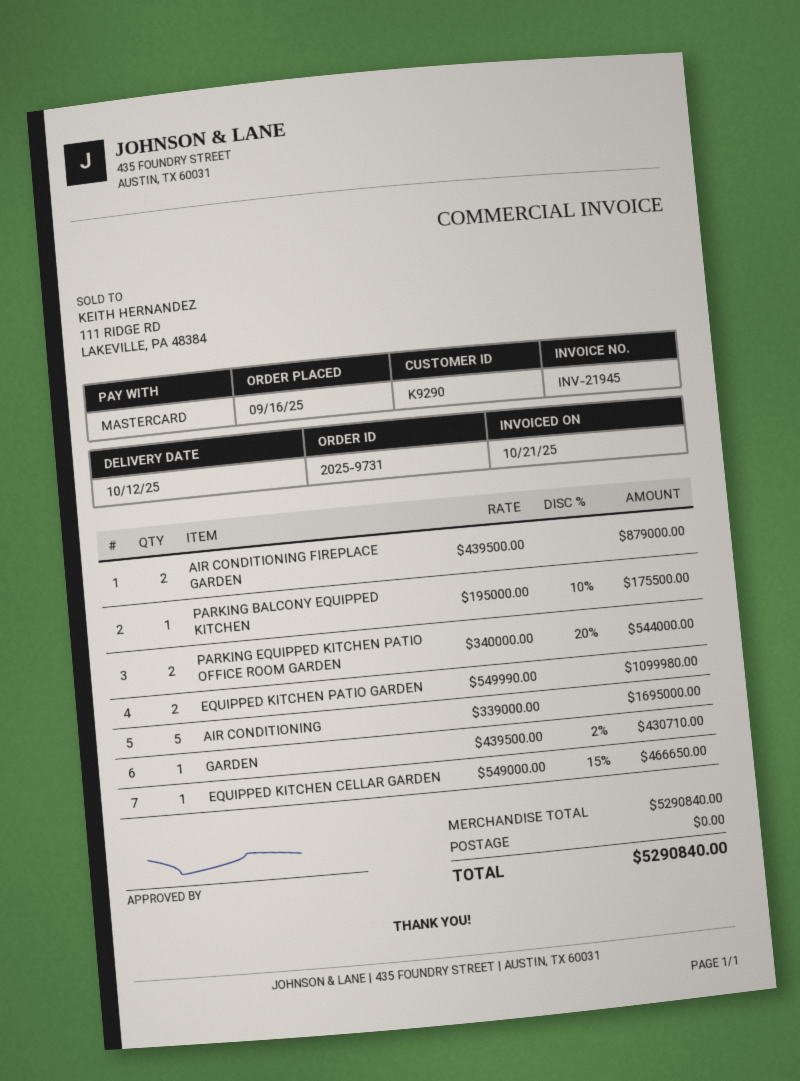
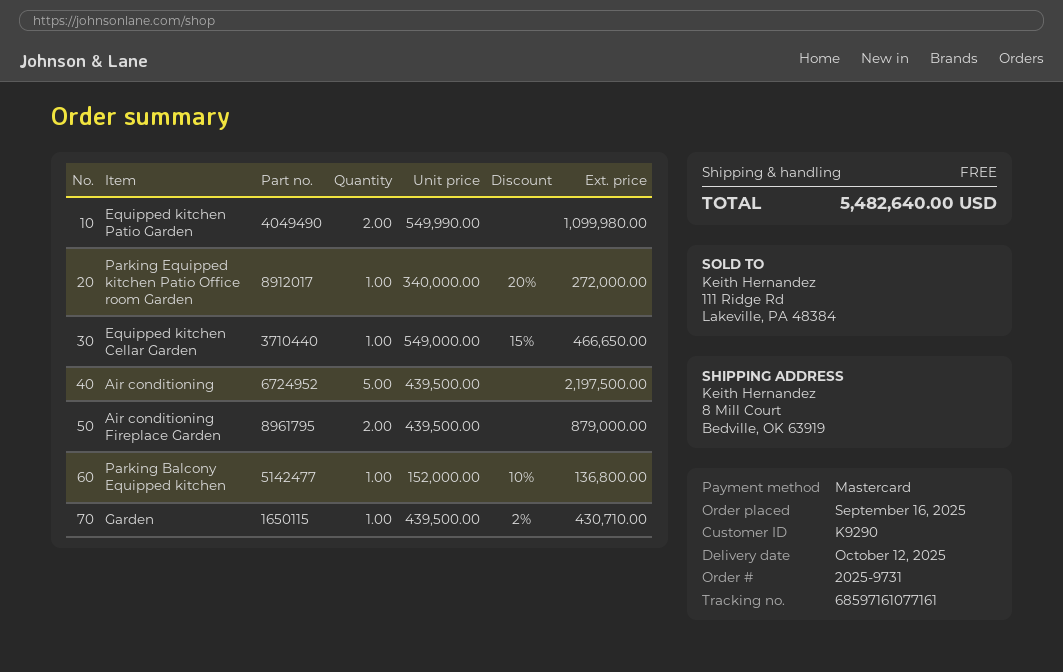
PARKING BALCONY EQUIPPED KITCHEN: 1 x 195000.00 - 10% = 175500.00 -> 1 x 152000.00 - 10% = 136800.00
PARKING EQUIPPED KITCHEN PATIO OFFICE ROOM GARDEN: 2 x 340000.00 - 20% = 544000.00 -> 1 x 340000.00 - 20% = 272000.00
AIR CONDITIONING: 5 x 339000.00 = 1695000.00 -> 5 x 439500.00 = 2197500.00
total: 5290840.00 -> 5482640.00

